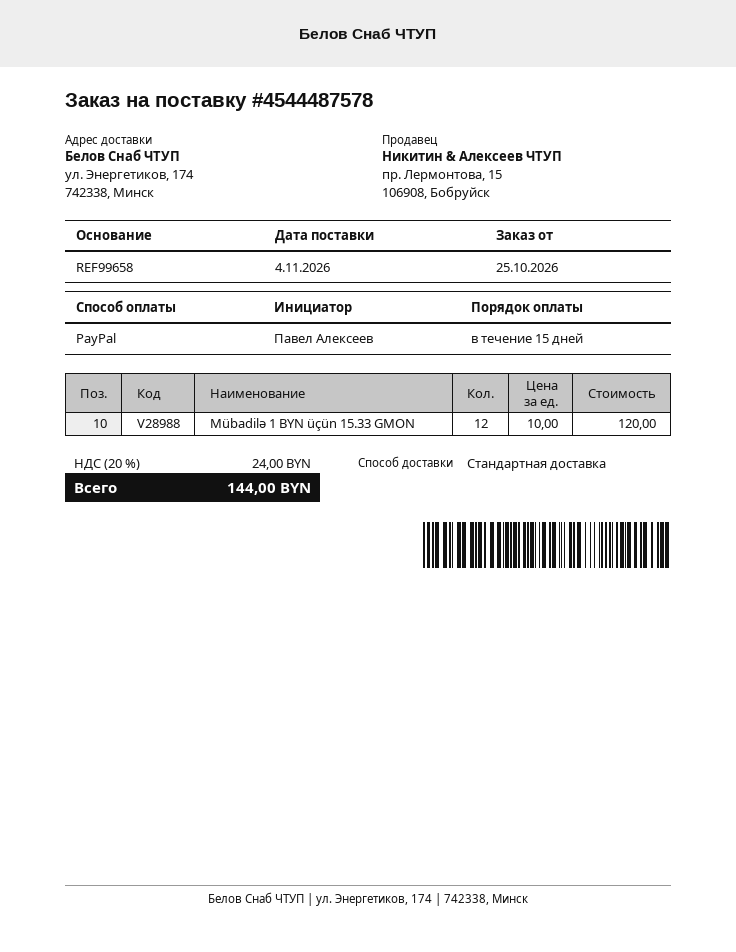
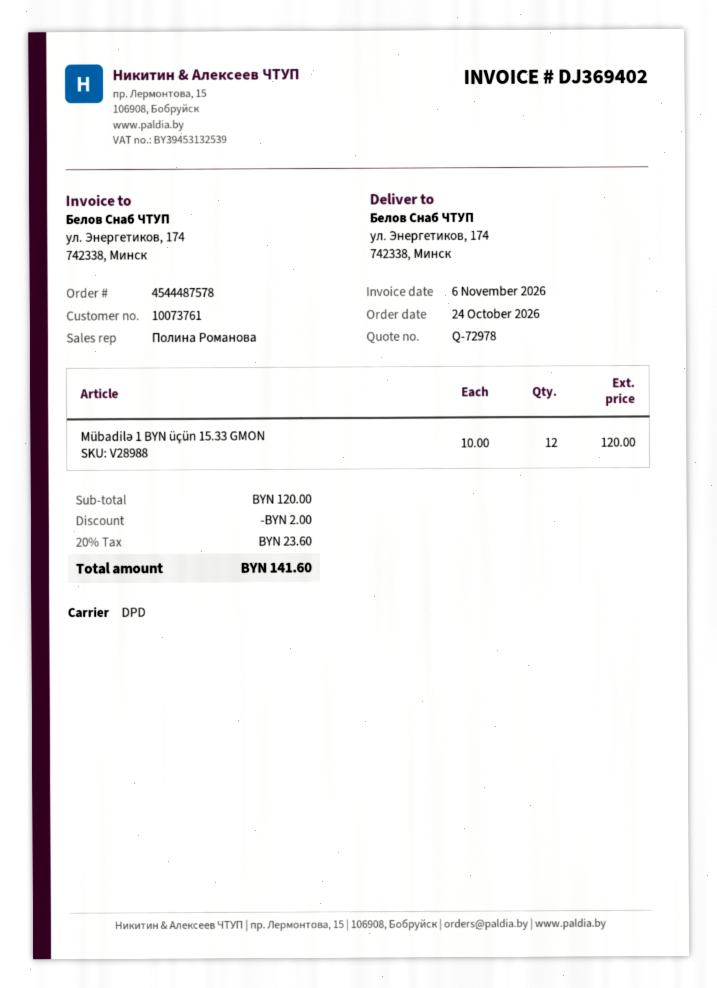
order date: 2026-10-25 -> 2026-10-24
shipping method: standard -> DPD
discount: none -> 2.00
tax: 20% = 24.00 -> 20% = 23.60
total: 144.00 -> 141.60

